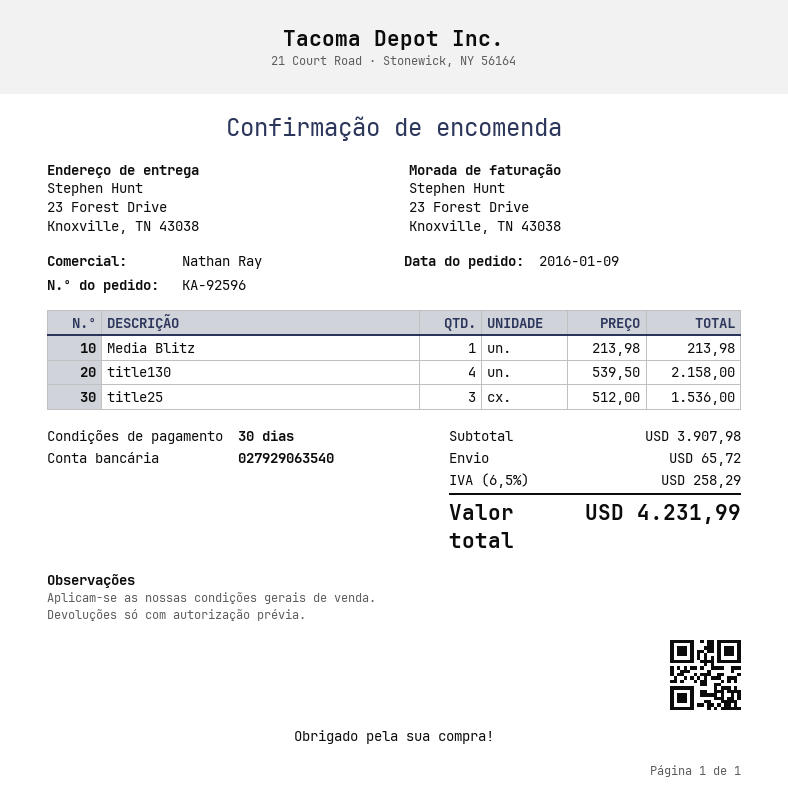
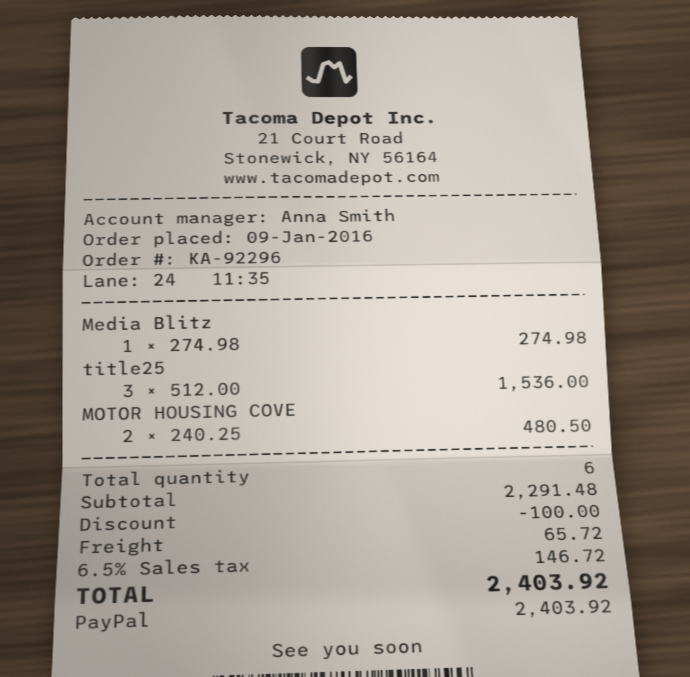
order number: KA-92596 -> KA-92296
sales rep: Nathan Ray -> Anna Smith
Media Blitz: 1 x 213.98 = 213.98 -> 1 x 274.98 = 274.98
title130: 4 x 539.50 = 2158.00 -> none
MOTOR HOUSING COVE: none -> 2 x 240.25 = 480.50
subtotal: 3907.98 -> 2291.48
discount: none -> 100.00
tax: 6.5% = 258.29 -> 6.5% = 146.72
total: 4231.99 -> 2403.92

